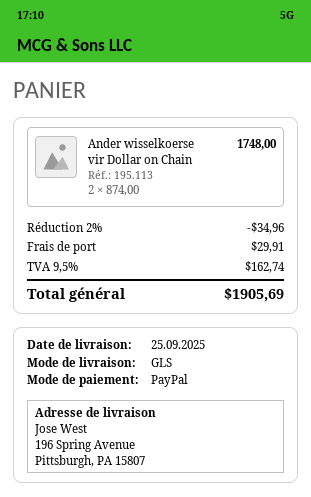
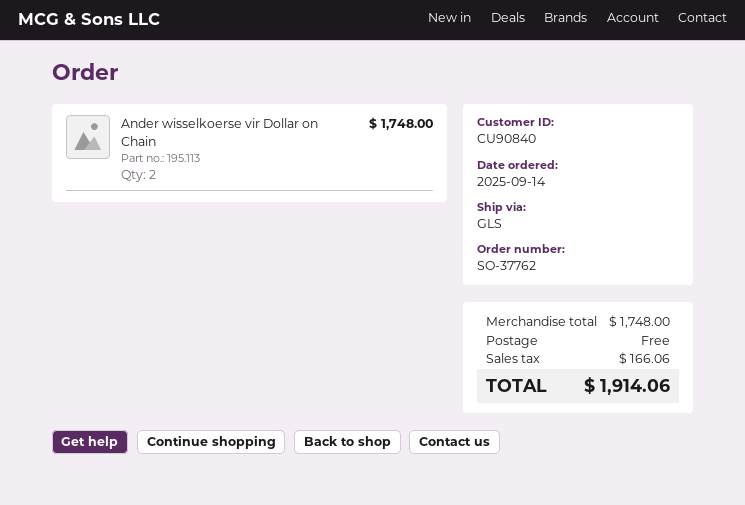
discount: 2% = 34.96 -> none
shipping: 29.91 -> 0.00
tax: 162.74 -> 166.06
total: 1905.69 -> 1914.06

